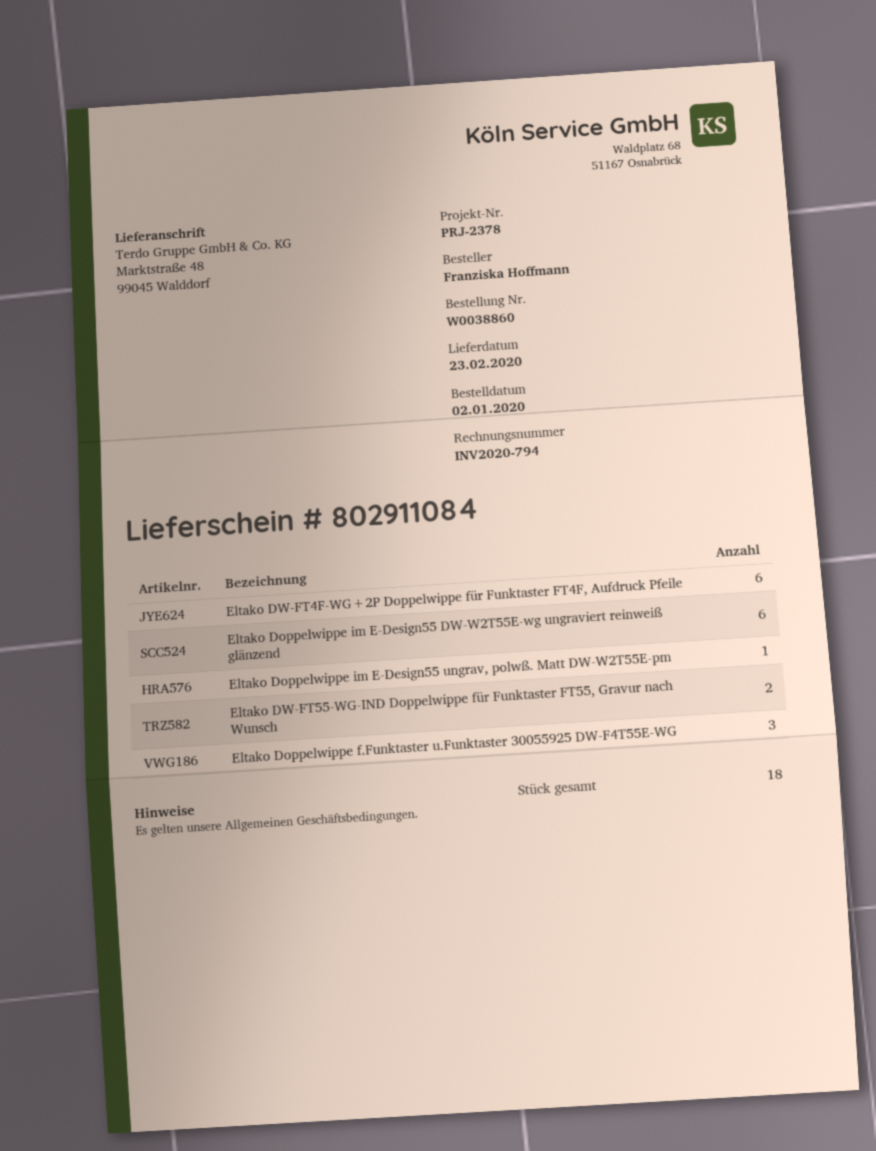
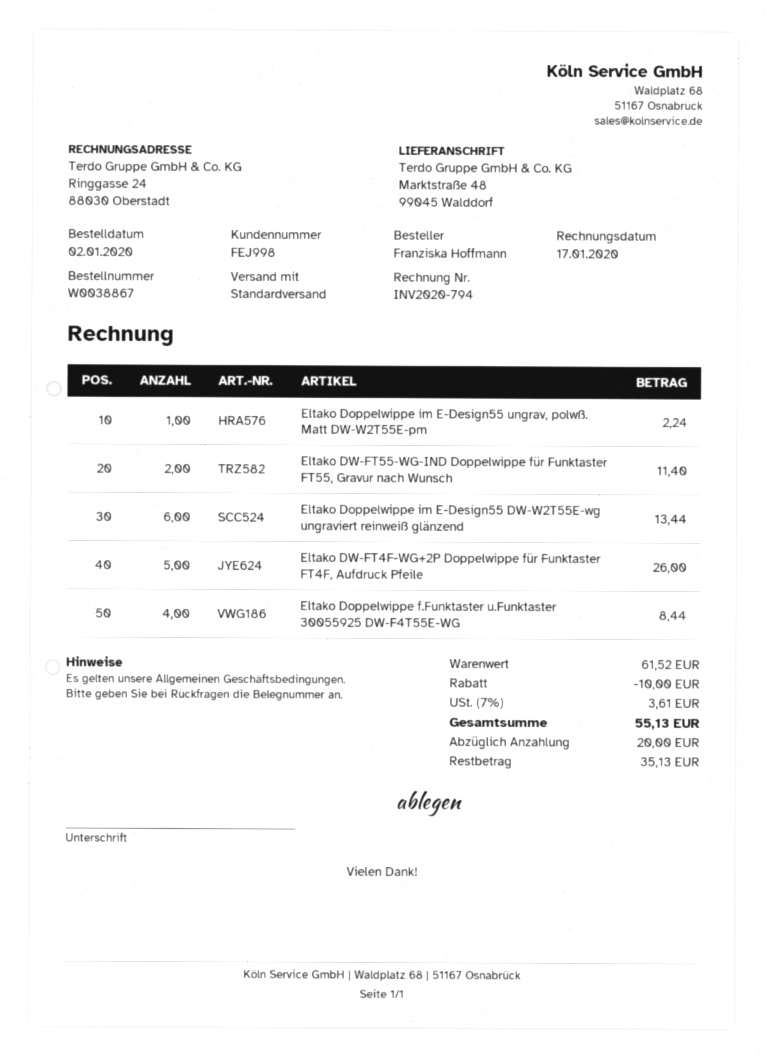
order number: W0038860 -> W0038867
Eltako DW-FT4F-WG+2P Doppelwippe für Funktaster FT4F, Aufdruck Pfeile: 6 -> 5
Eltako Doppelwippe f.Funktaster u.Funktaster 30055925 DW-F4T55E-WG: 3 -> 4

